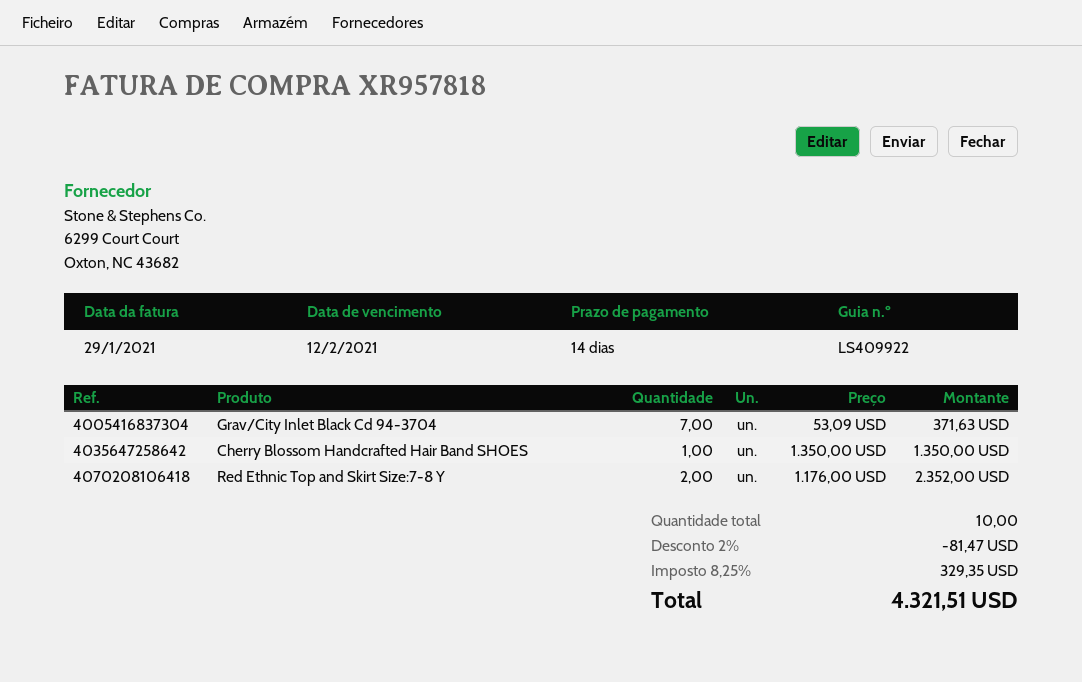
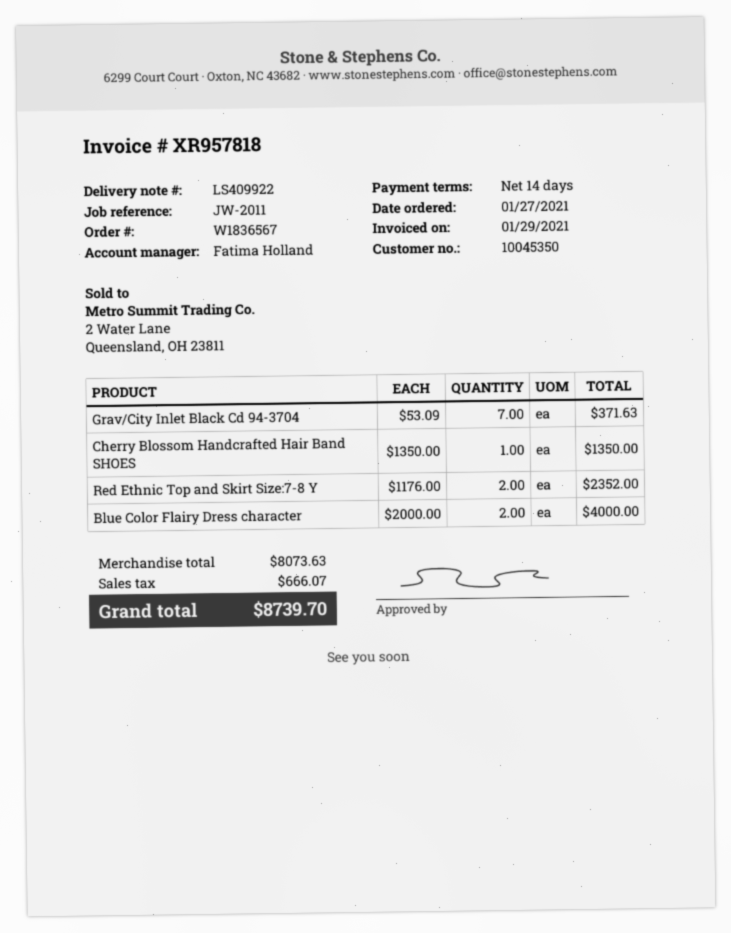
Blue Color Flairy Dress character: none -> 2 x 2000.00 = 4000.00
discount: 2% = 81.47 -> none
tax: 329.35 -> 666.07
total: 4321.51 -> 8739.70

